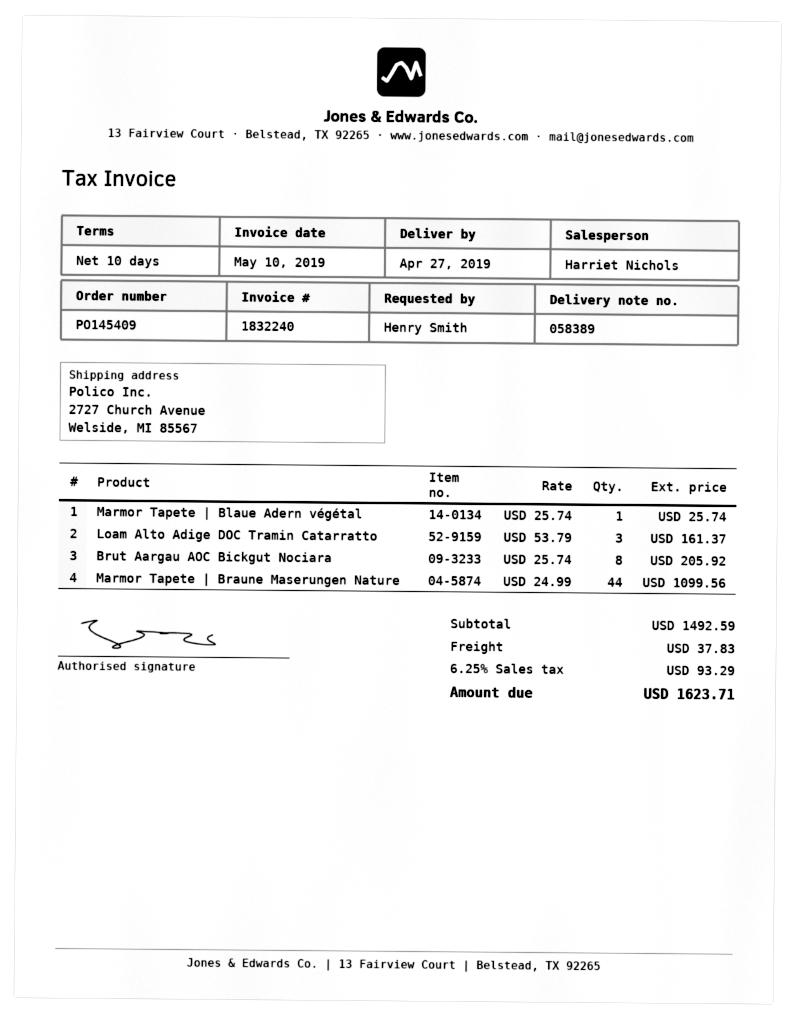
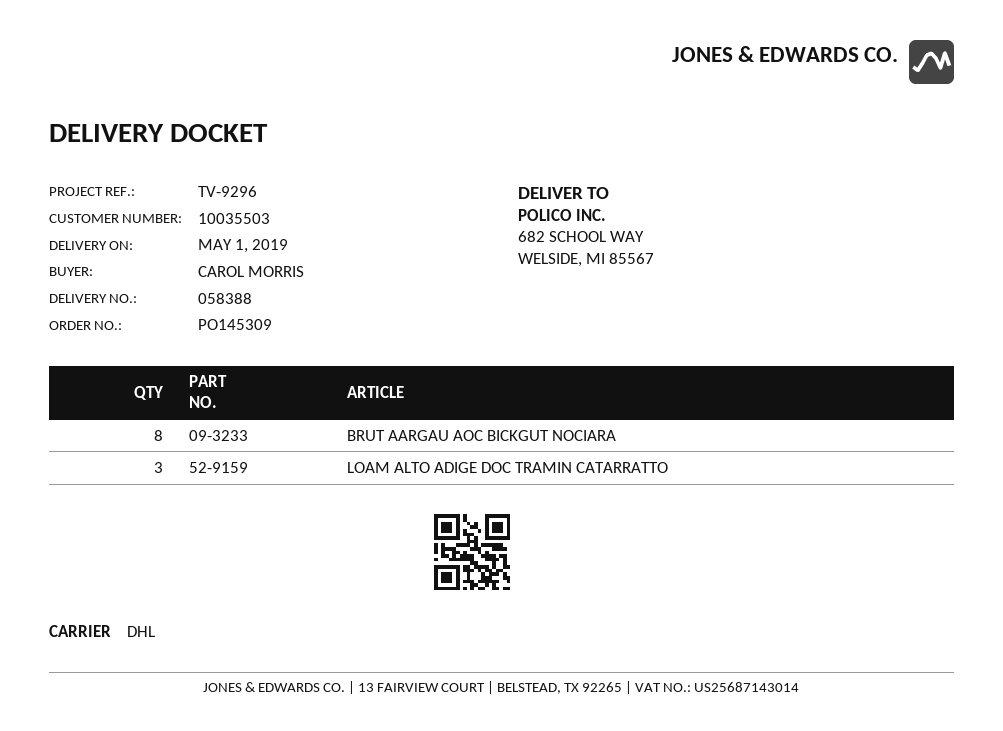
order number: PO145409 -> PO145309
delivery note number: 058389 -> 058388
delivery date: 2019-04-27 -> 2019-05-01
ordered by: Henry Smith -> CAROL MORRIS
ship to: 2727 Church Avenue, Welside, MI 85567 -> 682 SCHOOL WAY, WELSIDE, MI 85567
Marmor Tapete | Blaue Adern végétal: 1 -> none
Marmor Tapete | Braune Maserungen Nature: 44 -> none

